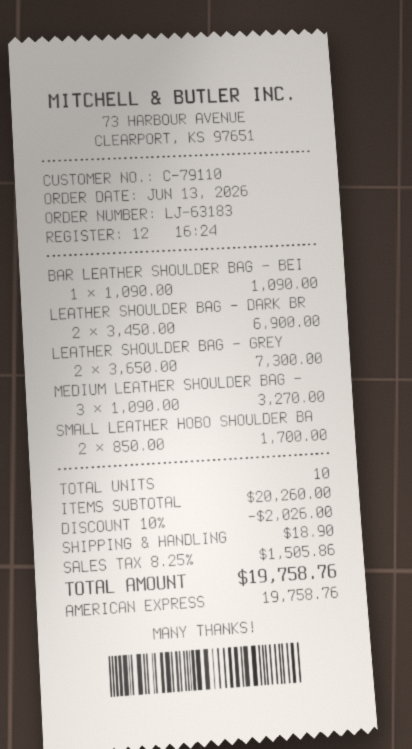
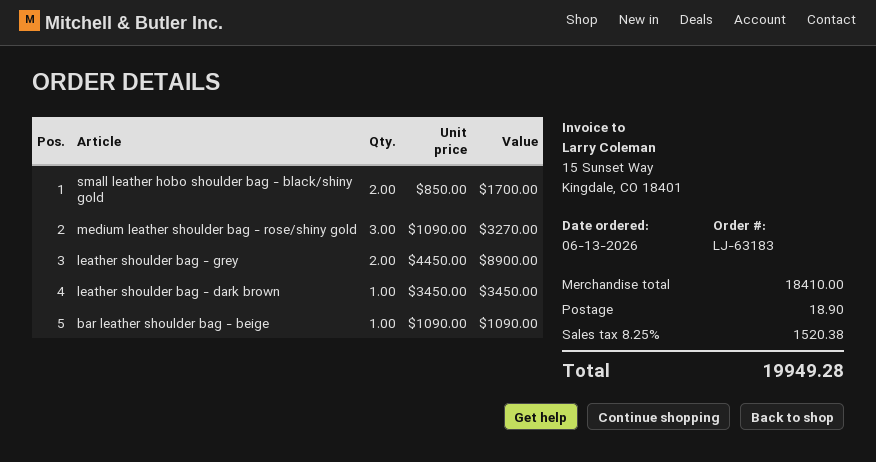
LEATHER SHOULDER BAG - DARK BR: 2 x 3450.00 = 6900.00 -> 1 x 3450.00 = 3450.00
LEATHER SHOULDER BAG - GREY: 2 x 3650.00 = 7300.00 -> 2 x 4450.00 = 8900.00
subtotal: 20260.00 -> 18410.00
discount: 10% = 2026.00 -> none
tax: 8.25% = 1505.86 -> 8.25% = 1520.38
total: 19758.76 -> 19949.28

